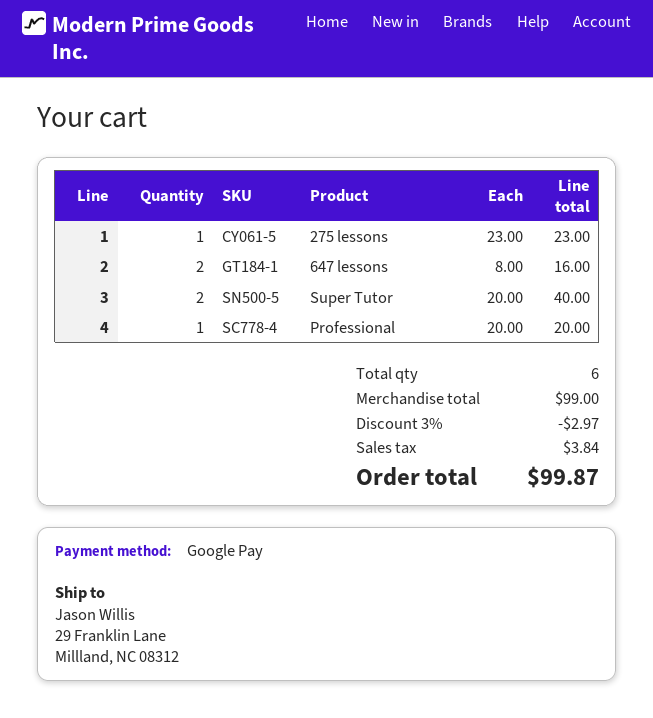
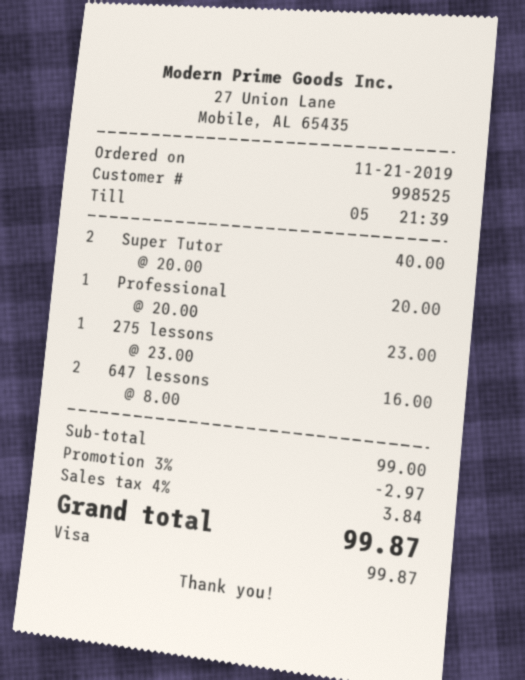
payment method: Google Pay -> Visa

